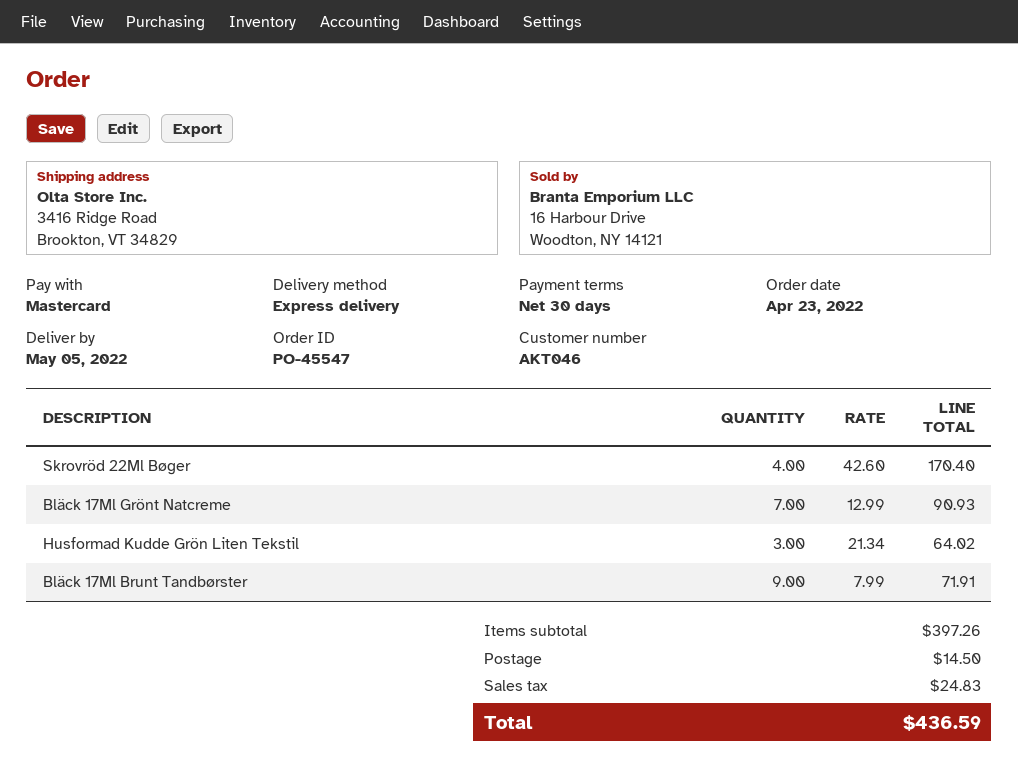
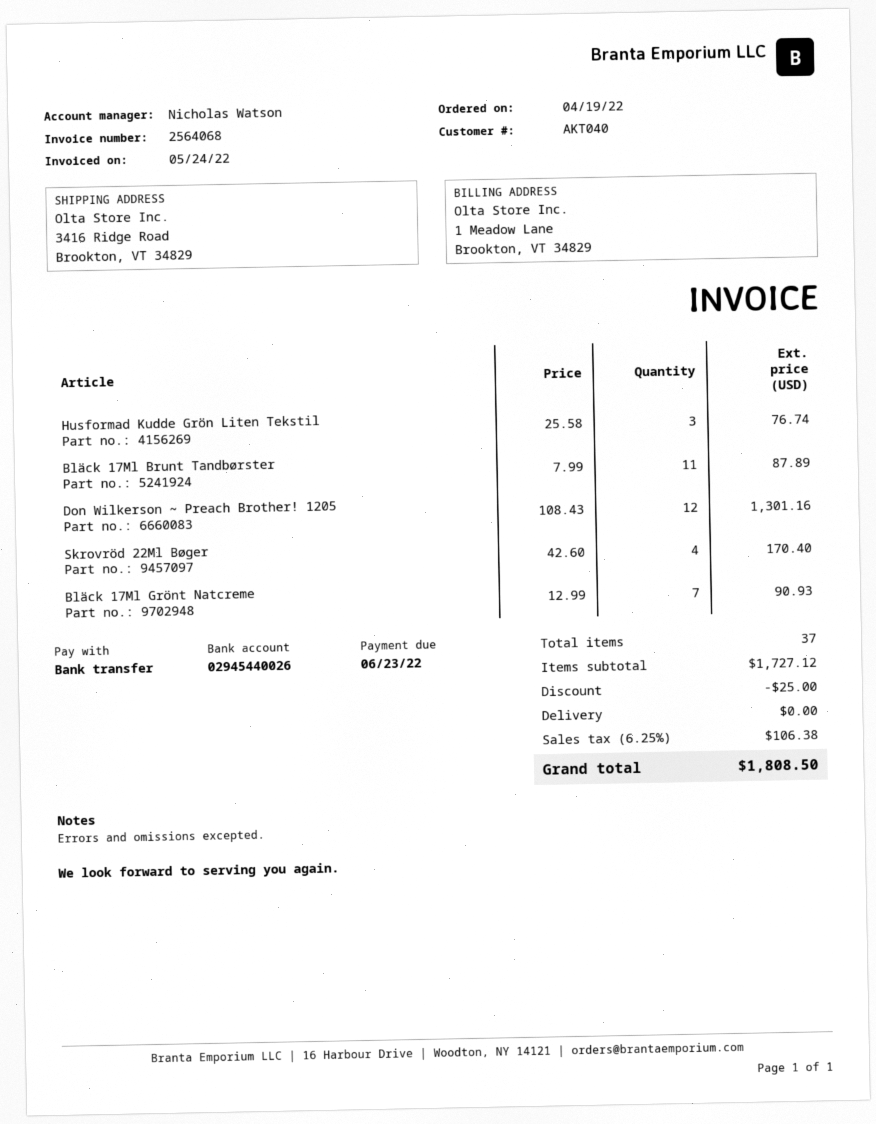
order date: 2022-04-23 -> 2022-04-19
customer number: AKT046 -> AKT040
payment method: Mastercard -> bank transfer
Husformad Kudde Grön Liten Tekstil: 3 x 21.34 = 64.02 -> 3 x 25.58 = 76.74
Bläck 17Ml Brunt Tandbørster: 9 x 7.99 = 71.91 -> 11 x 7.99 = 87.89
Don Wilkerson ~ Preach Brother! 1205: none -> 12 x 108.43 = 1301.16
subtotal: 397.26 -> 1727.12
discount: none -> 25.00
shipping: 14.50 -> 0.00
tax: 24.83 -> 106.38
total: 436.59 -> 1808.50

